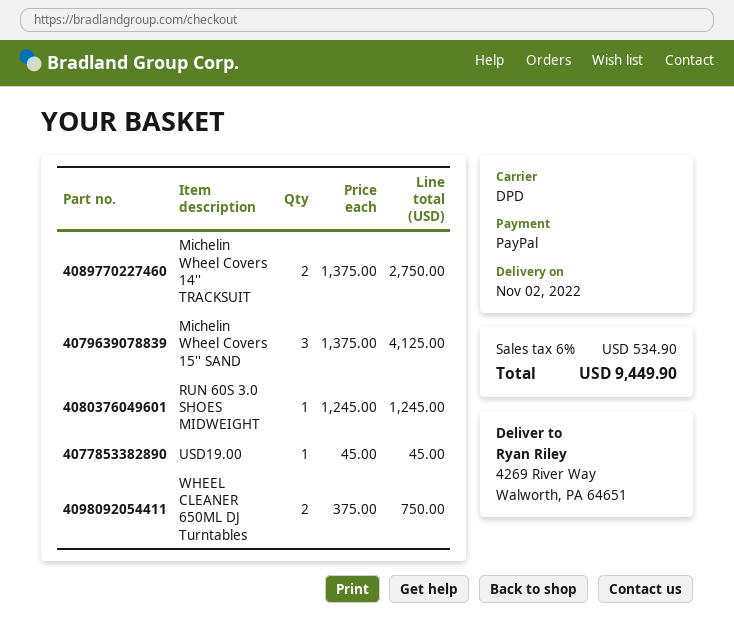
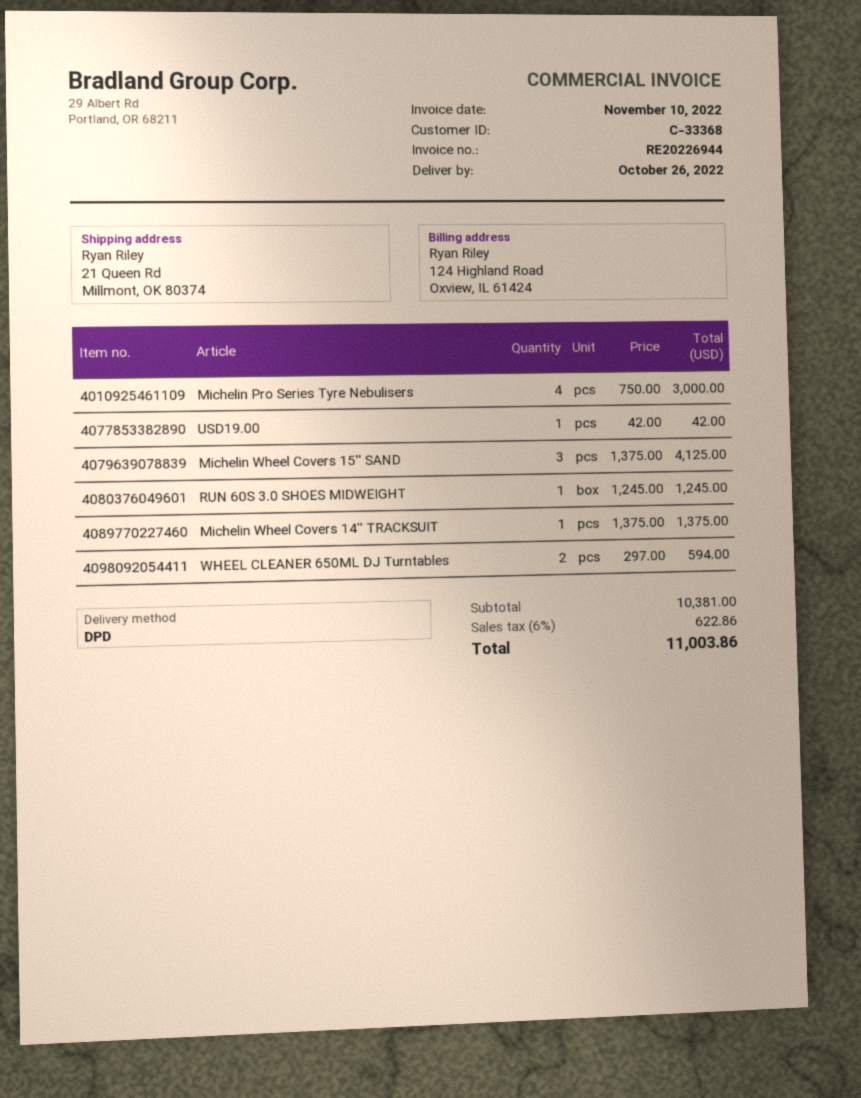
delivery date: 2022-11-02 -> 2022-10-26
ship to: 4269 River Way, Walworth, PA 64651 -> 21 Queen Rd, Millmont, OK 80374
Michelin Wheel Covers 14'' TRACKSUIT: 2 x 1375.00 = 2750.00 -> 1 x 1375.00 = 1375.00
USD19.00: 1 x 45.00 = 45.00 -> 1 x 42.00 = 42.00
WHEEL CLEANER 650ML DJ Turntables: 2 x 375.00 = 750.00 -> 2 x 297.00 = 594.00
Michelin Pro Series Tyre Nebulisers: none -> 4 x 750.00 = 3000.00
tax: 6% = 534.90 -> 6% = 622.86
total: 9449.90 -> 11003.86

